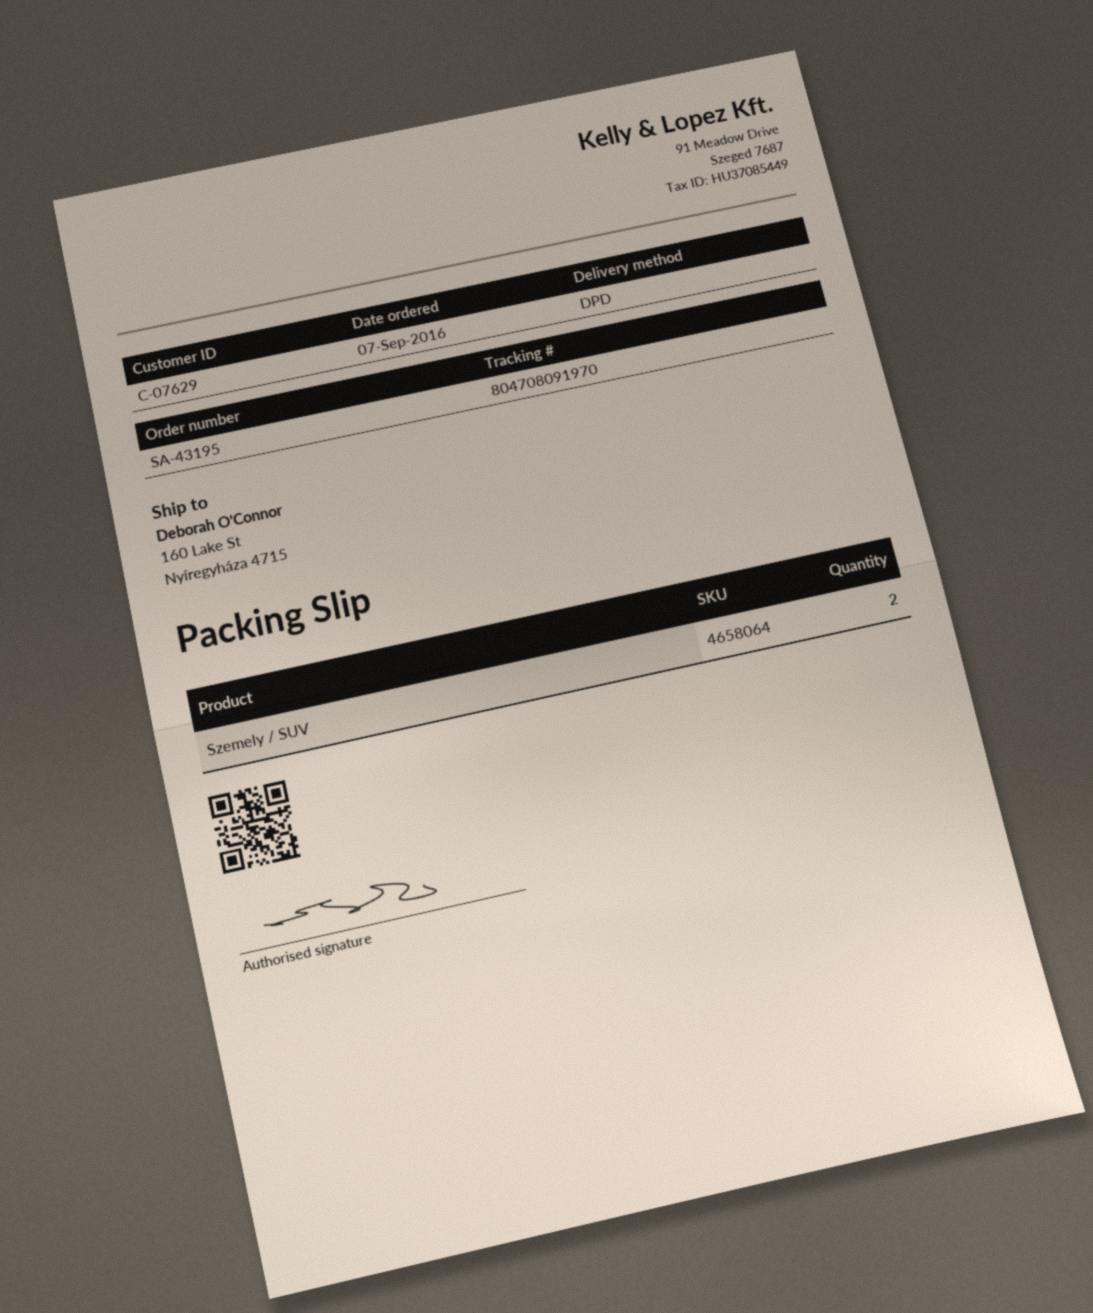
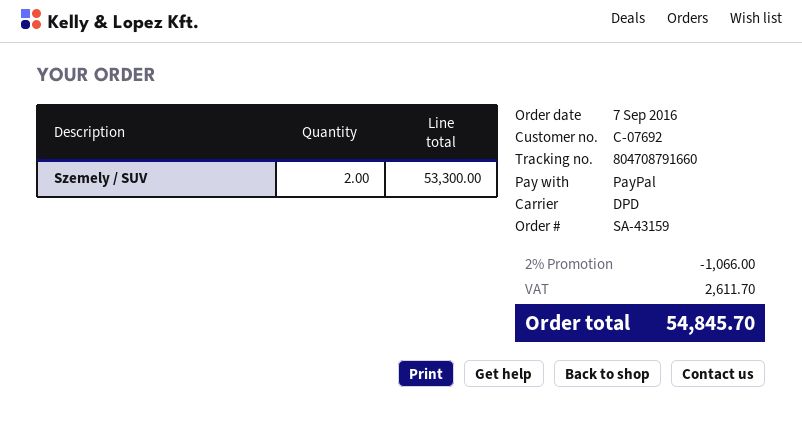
order number: SA-43195 -> SA-43159
customer number: C-07629 -> C-07692
tracking number: 804708091970 -> 804708791660

